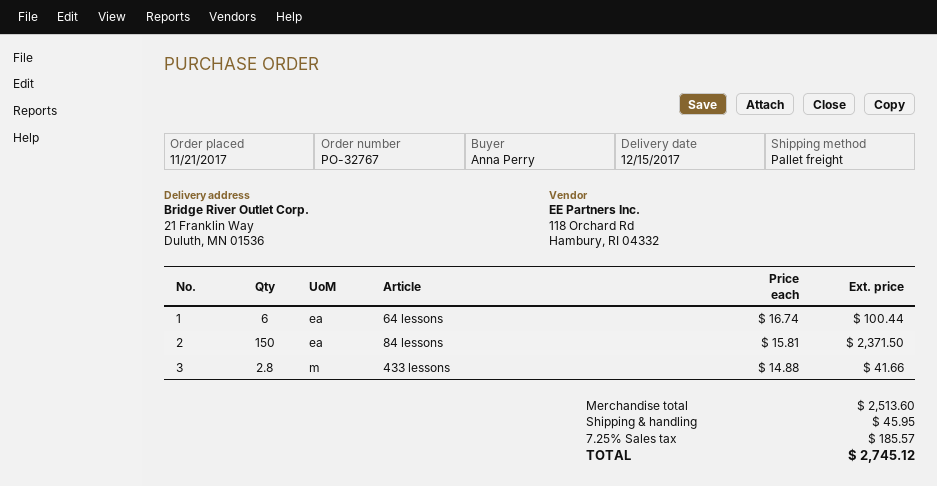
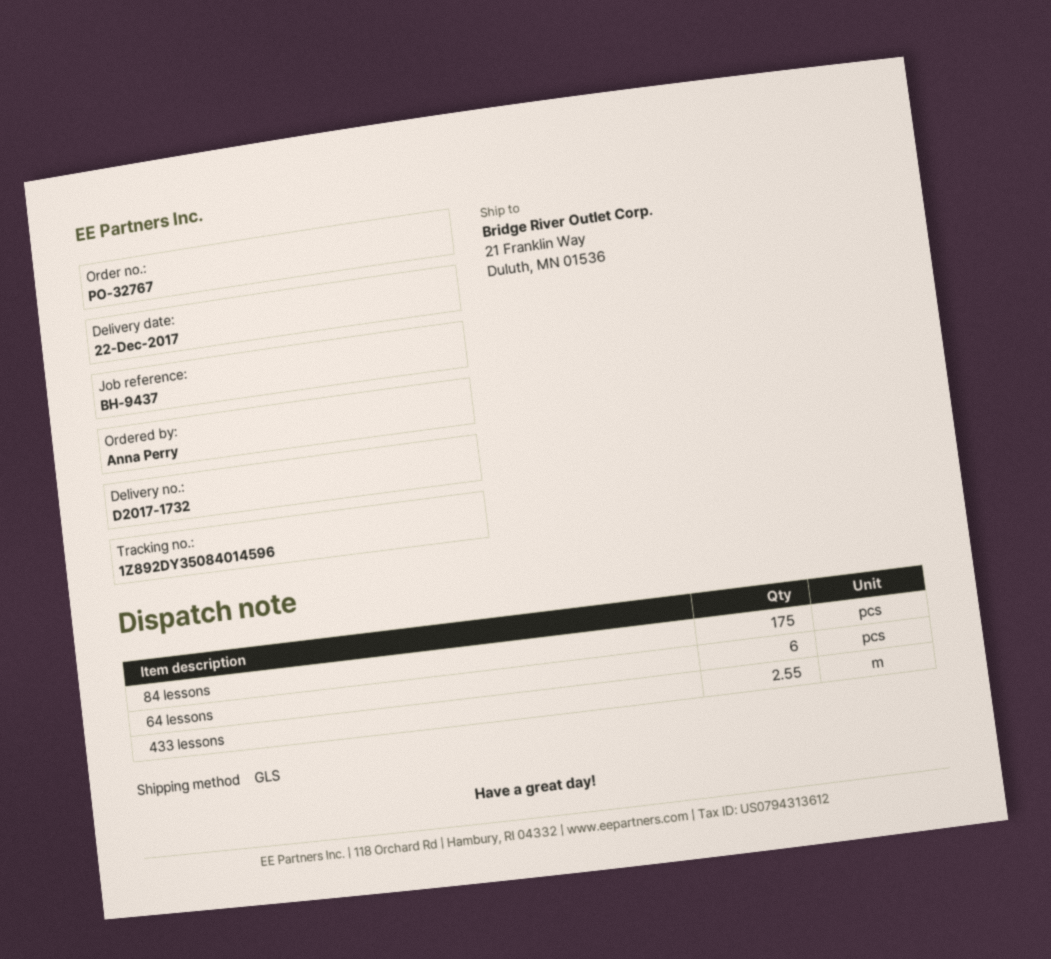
delivery date: 2017-12-15 -> 2017-12-22
shipping method: pallet freight -> GLS
84 lessons: 150 -> 175
433 lessons: 2.8 -> 2.55

